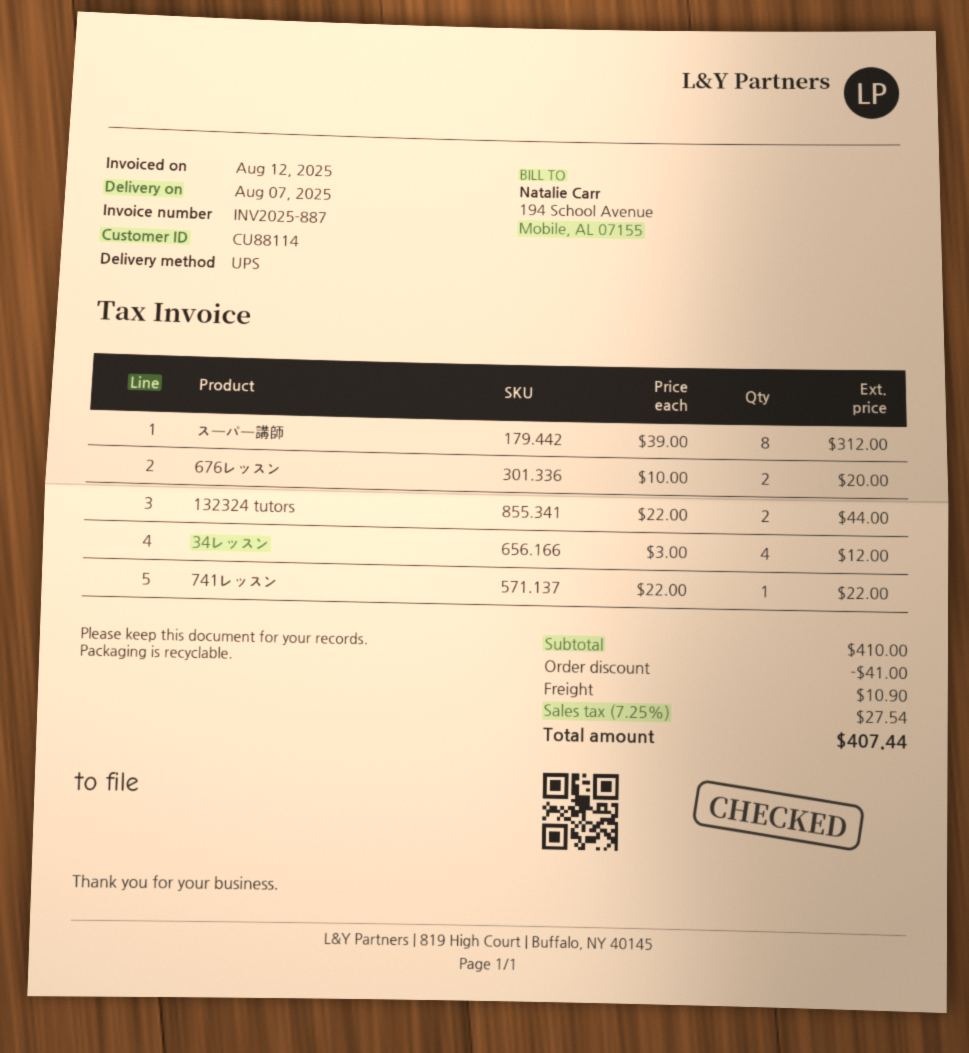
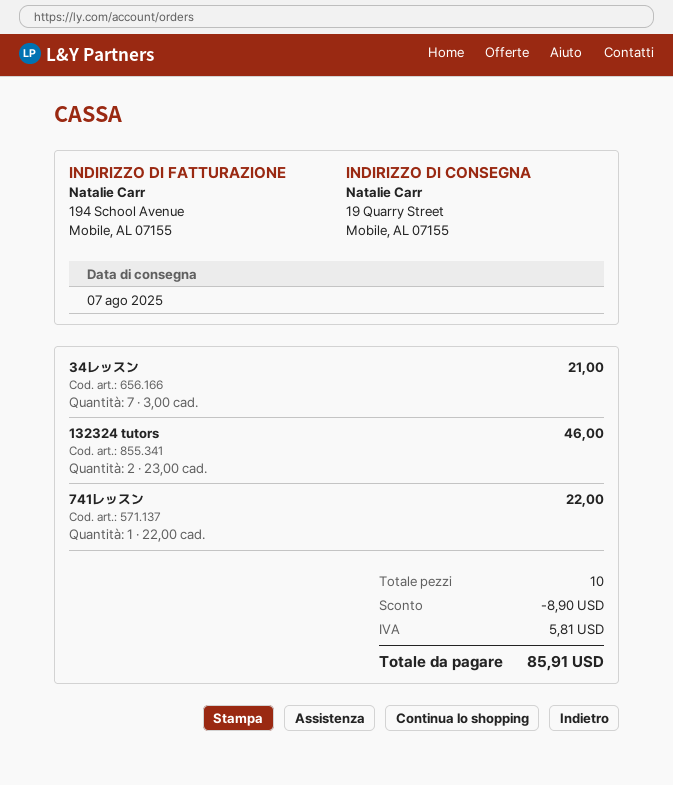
スーパー講師: 8 x 39.00 = 312.00 -> none
676レッスン: 2 x 10.00 = 20.00 -> none
132324 tutors: 2 x 22.00 = 44.00 -> 2 x 23.00 = 46.00
34レッスン: 4 x 3.00 = 12.00 -> 7 x 3.00 = 21.00
discount: 41.00 -> 8.90
shipping: 10.90 -> none
tax: 27.54 -> 5.81
total: 407.44 -> 85.91

